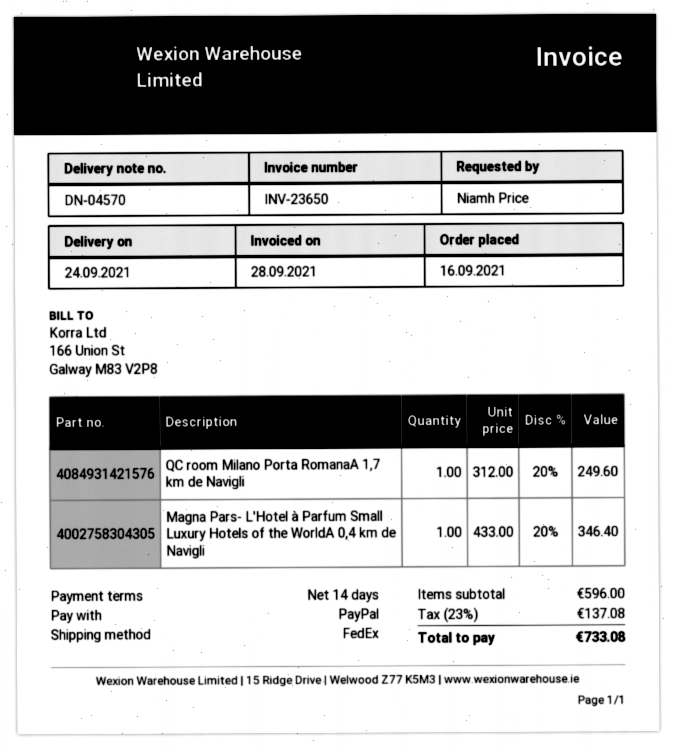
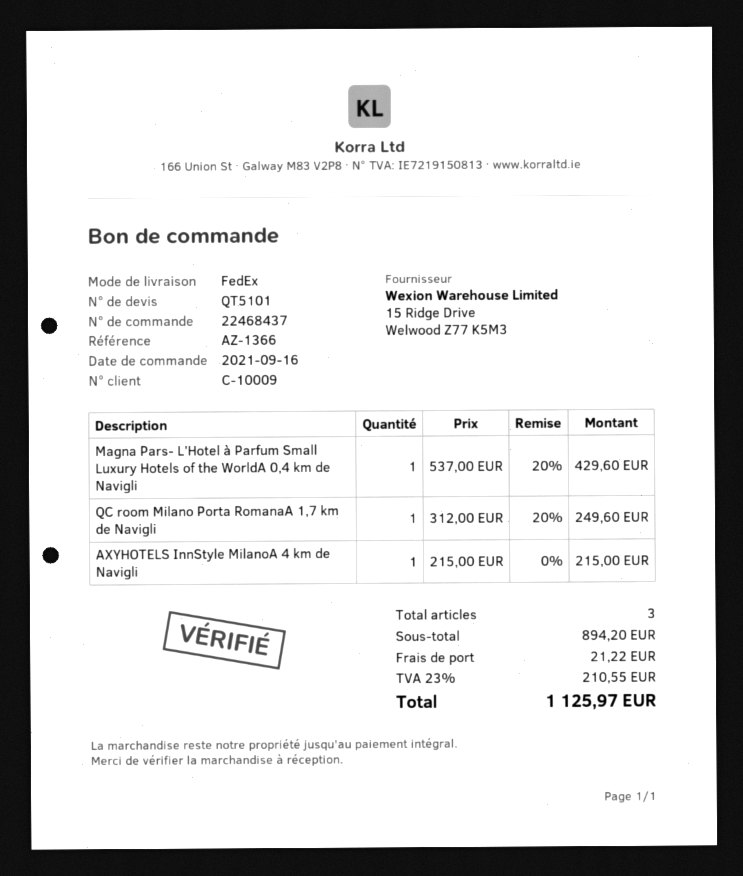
Magna Pars- L'Hotel à Parfum Small Luxury Hotels of the WorldA 0,4 km de Navigli: 1 x 433.00 - 20% = 346.40 -> 1 x 537.00 - 20% = 429.60
AXYHOTELS InnStyle MilanoA 4 km de Navigli: none -> 1 x 215.00 = 215.00
subtotal: 596.00 -> 894.20
shipping: none -> 21.22
tax: 23% = 137.08 -> 23% = 210.55
total: 733.08 -> 1125.97

